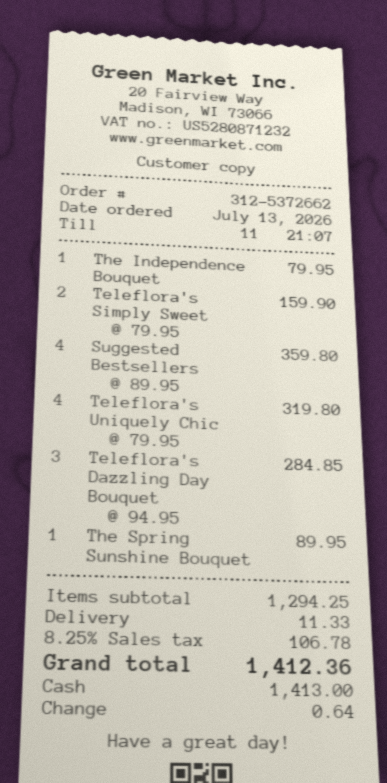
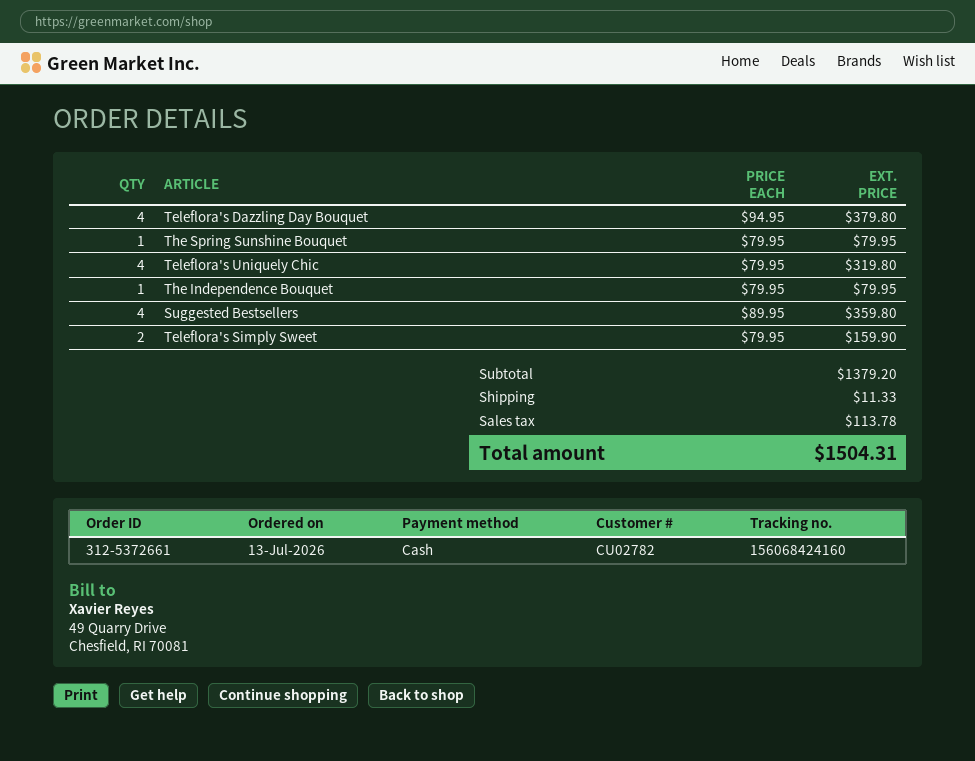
order number: 312-5372662 -> 312-5372661
Teleflora's Dazzling Day Bouquet: 3 x 94.95 = 284.85 -> 4 x 94.95 = 379.80
The Spring Sunshine Bouquet: 1 x 89.95 = 89.95 -> 1 x 79.95 = 79.95
subtotal: 1294.25 -> 1379.20
tax: 106.78 -> 113.78
total: 1412.36 -> 1504.31

